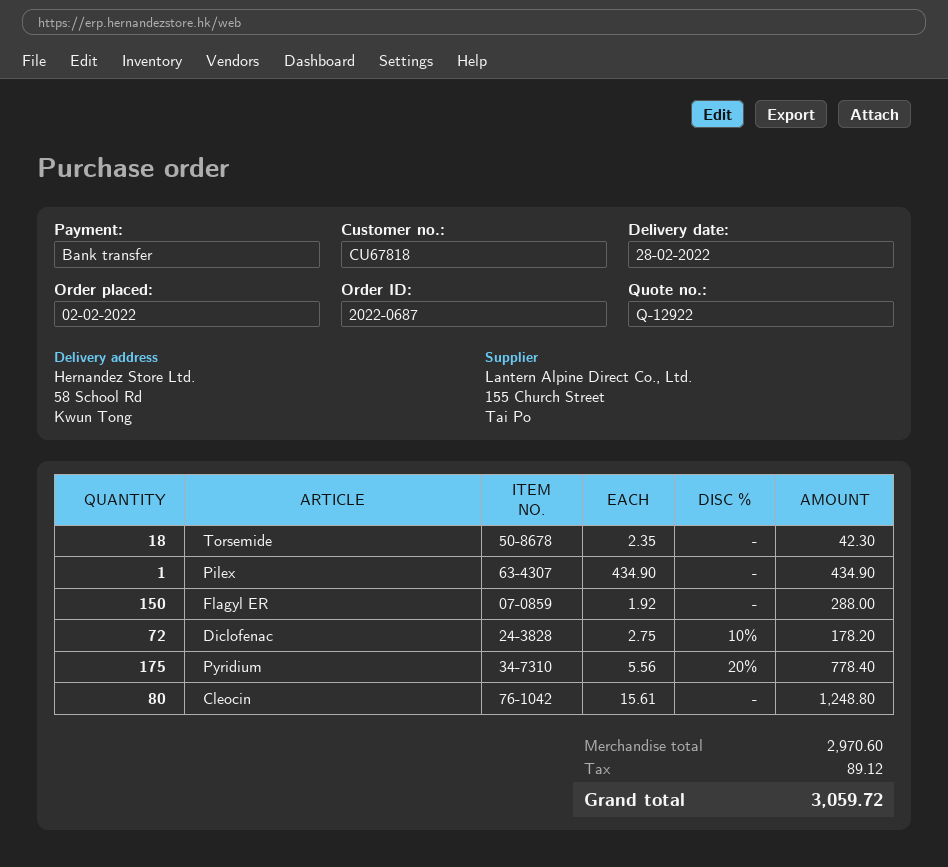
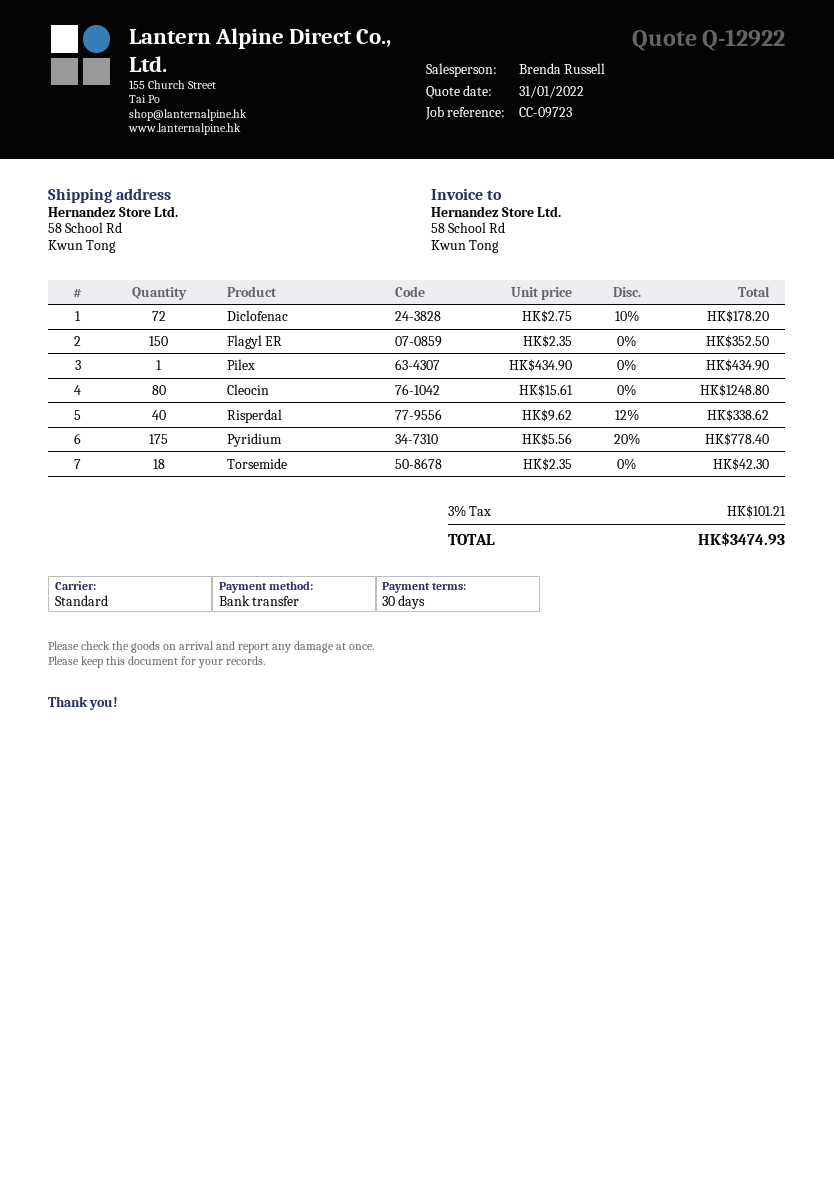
Flagyl ER: 150 x 1.92 = 288.00 -> 150 x 2.35 = 352.50
Risperdal: none -> 40 x 9.62 - 12% = 338.62
tax: 89.12 -> 101.21
total: 3059.72 -> 3474.93

